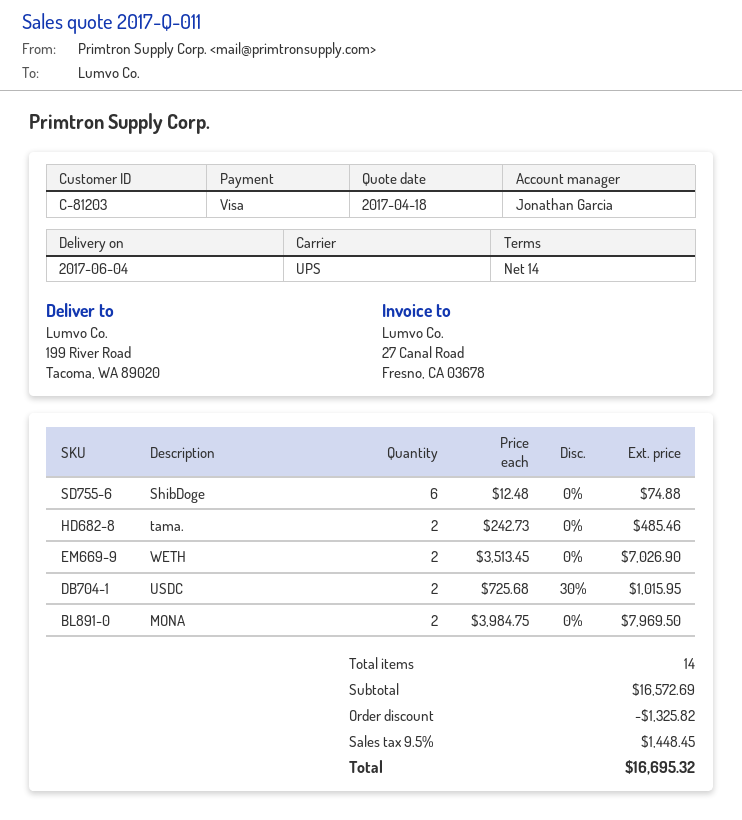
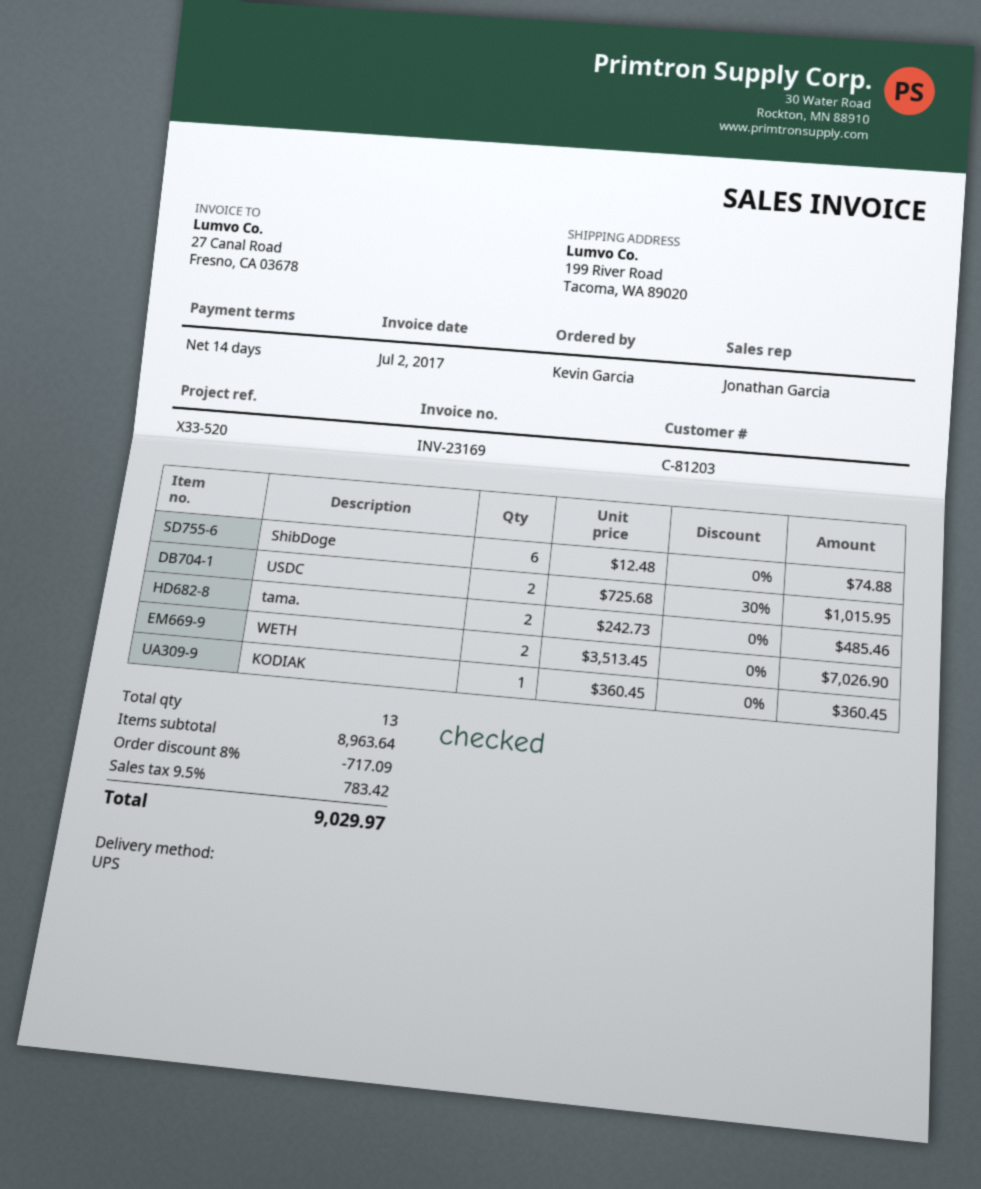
MONA: 2 x 3984.75 = 7969.50 -> none
KODIAK: none -> 1 x 360.45 = 360.45
total quantity: 14 -> 13
subtotal: 16572.69 -> 8963.64
discount: 1325.82 -> 717.09
tax: 9.5% = 1448.45 -> 9.5% = 783.42
total: 16695.32 -> 9029.97

